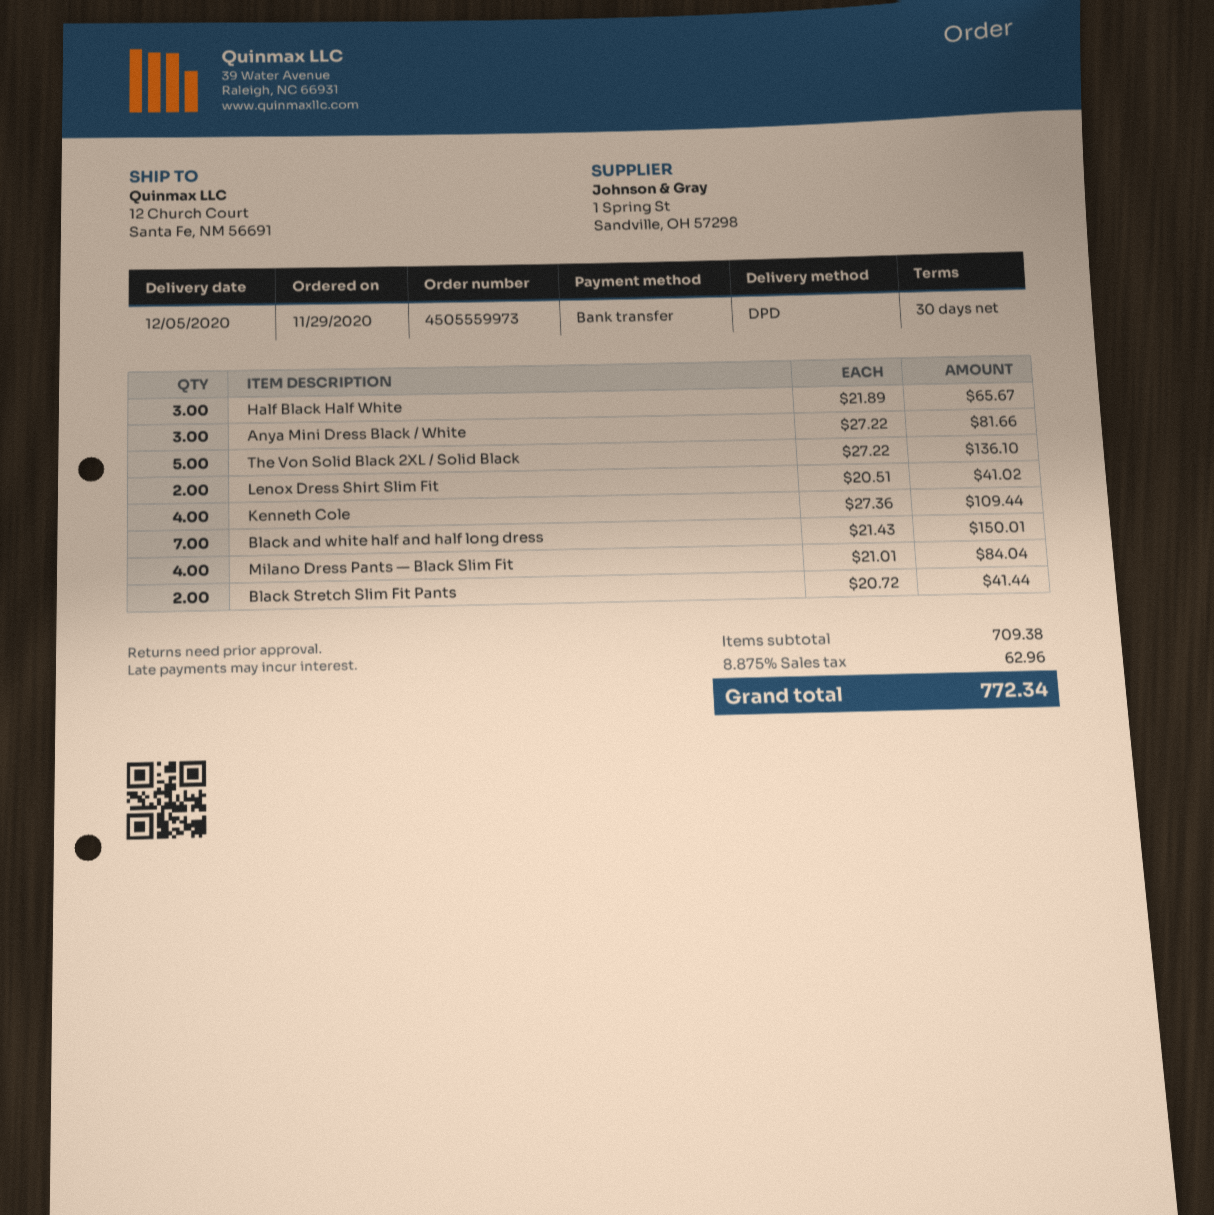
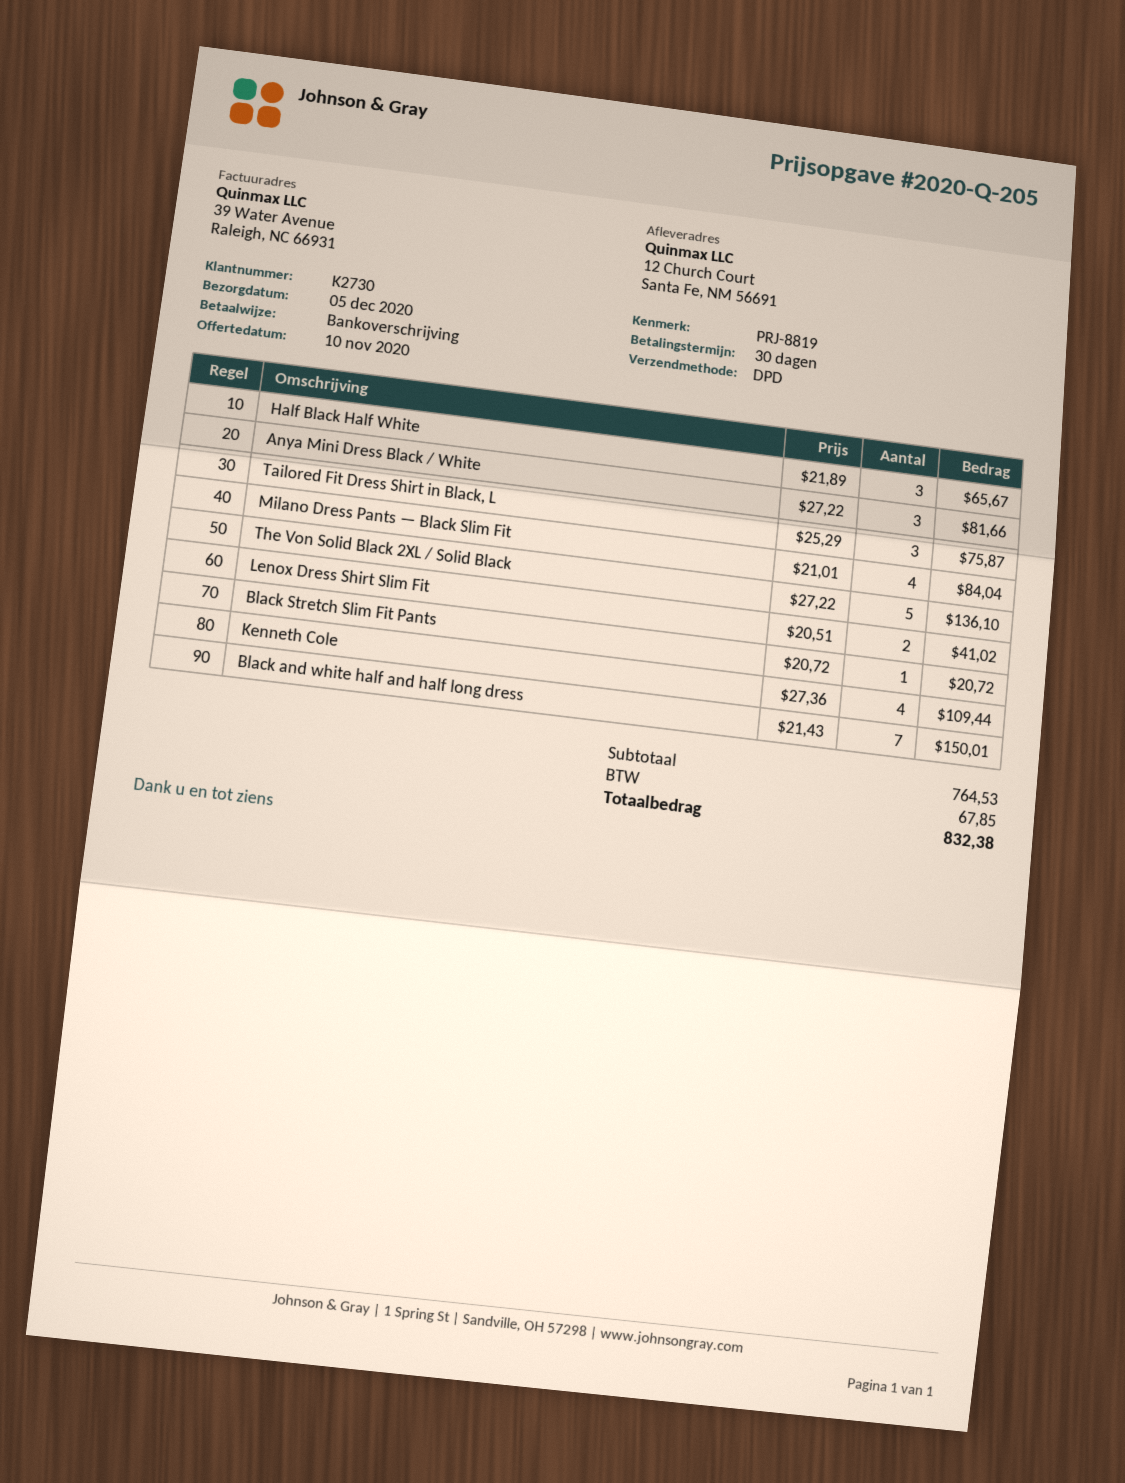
Black Stretch Slim Fit Pants: 2 x 20.72 = 41.44 -> 1 x 20.72 = 20.72
Tailored Fit Dress Shirt in Black, L: none -> 3 x 25.29 = 75.87
subtotal: 709.38 -> 764.53
tax: 62.96 -> 67.85
total: 772.34 -> 832.38

